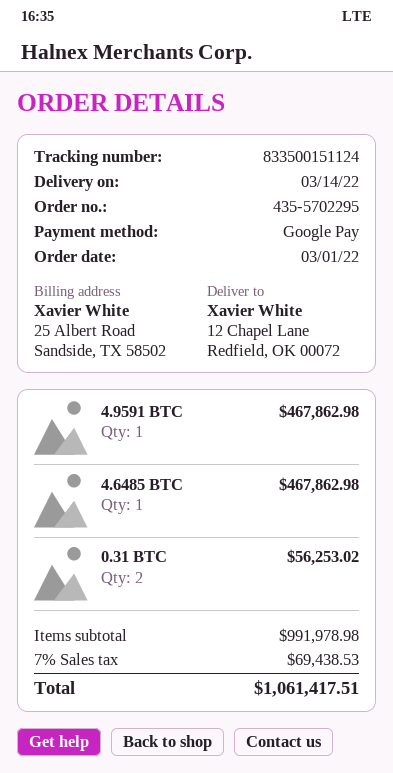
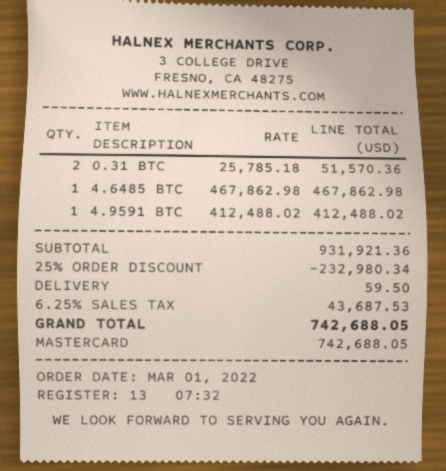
payment method: Google Pay -> Mastercard
4.9591 BTC: 1 for 467862.98 -> 1 for 412488.02
0.31 BTC: 2 for 56253.02 -> 2 for 51570.36
subtotal: 991978.98 -> 931921.36
discount: none -> 25% = 232980.34
shipping: none -> 59.50
tax: 7% = 69438.53 -> 6.25% = 43687.53
total: 1061417.51 -> 742688.05

